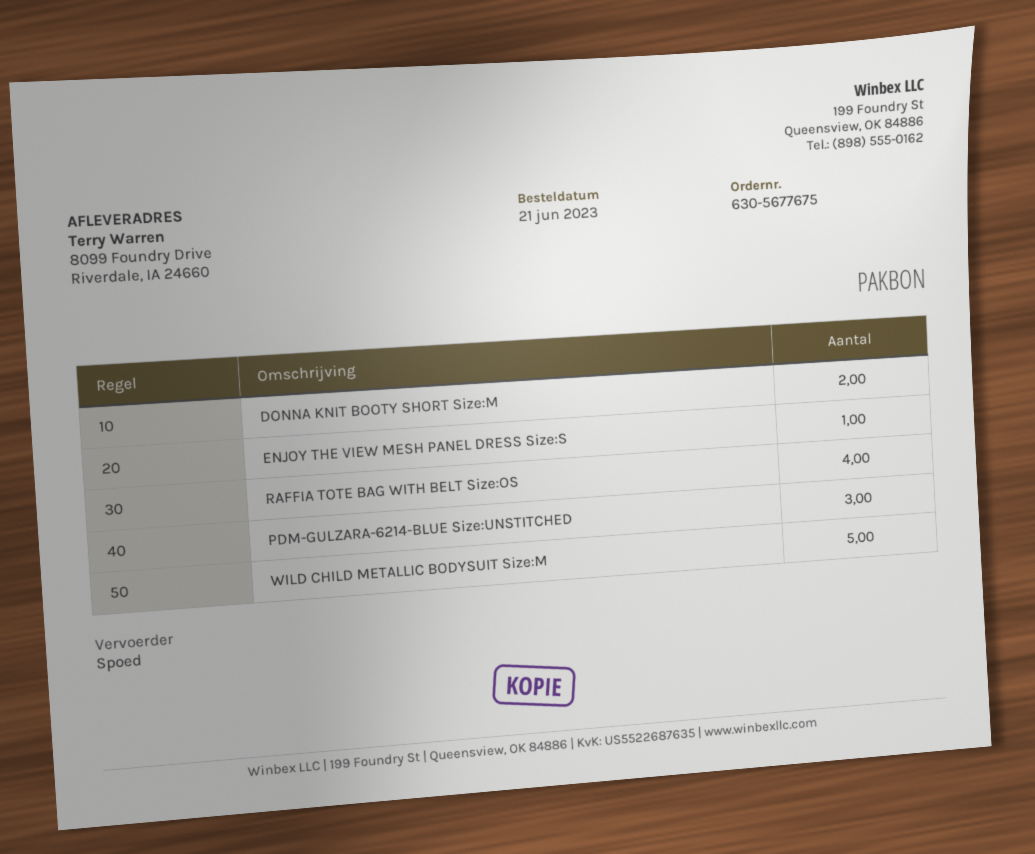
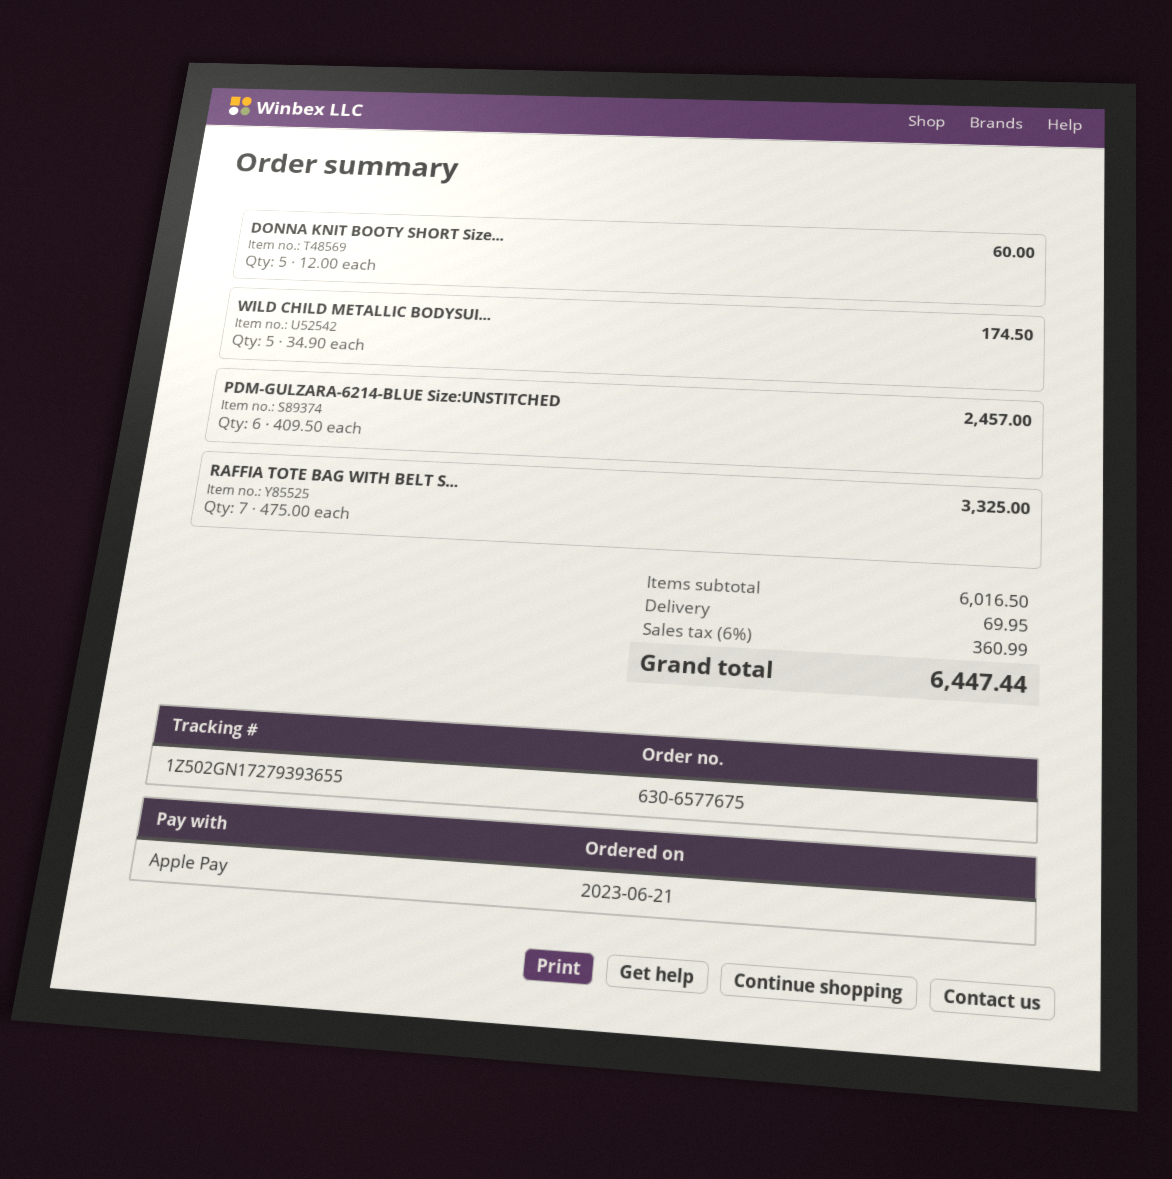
order number: 630-5677675 -> 630-6577675
DONNA KNIT BOOTY SHORT Size:M: 2 -> 5
ENJOY THE VIEW MESH PANEL DRESS Size:S: 1 -> none
RAFFIA TOTE BAG WITH BELT Size:OS: 4 -> 7
PDM-GULZARA-6214-BLUE Size:UNSTITCHED: 3 -> 6

